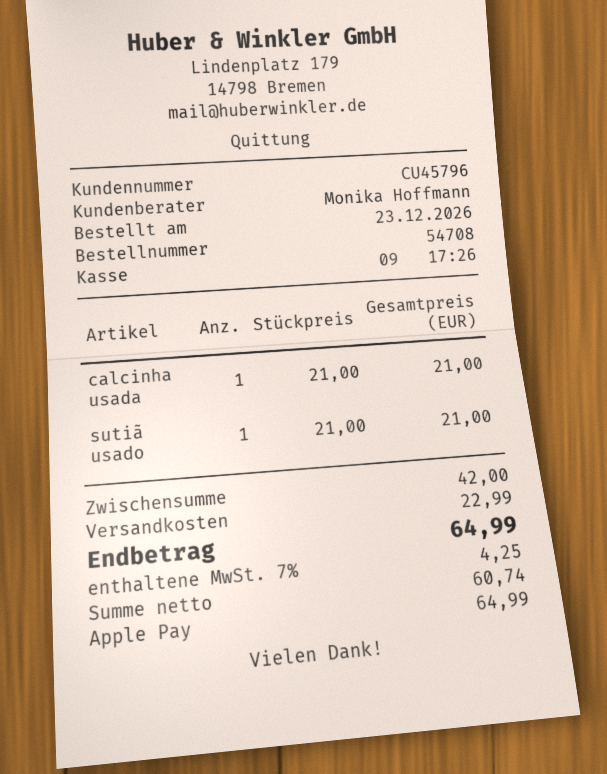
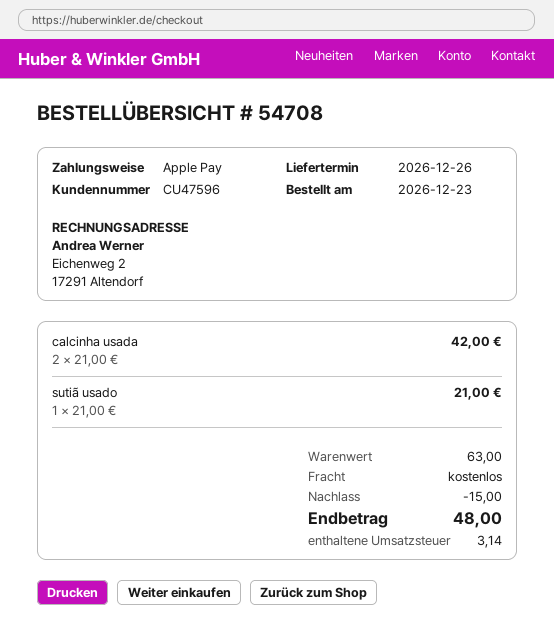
customer number: CU45796 -> CU47596
calcinha usada: 1 x 21.00 = 21.00 -> 2 x 21.00 = 42.00
subtotal: 42.00 -> 63.00
discount: none -> 15.00
shipping: 22.99 -> 0.00
tax: 4.25 -> 3.14
total: 64.99 -> 48.00

